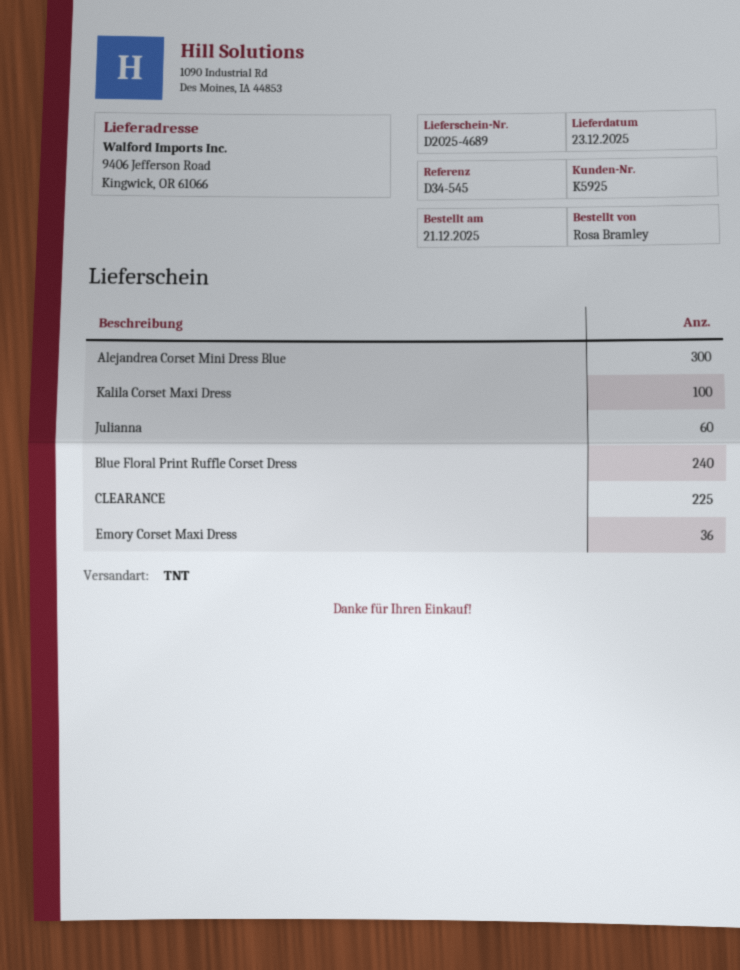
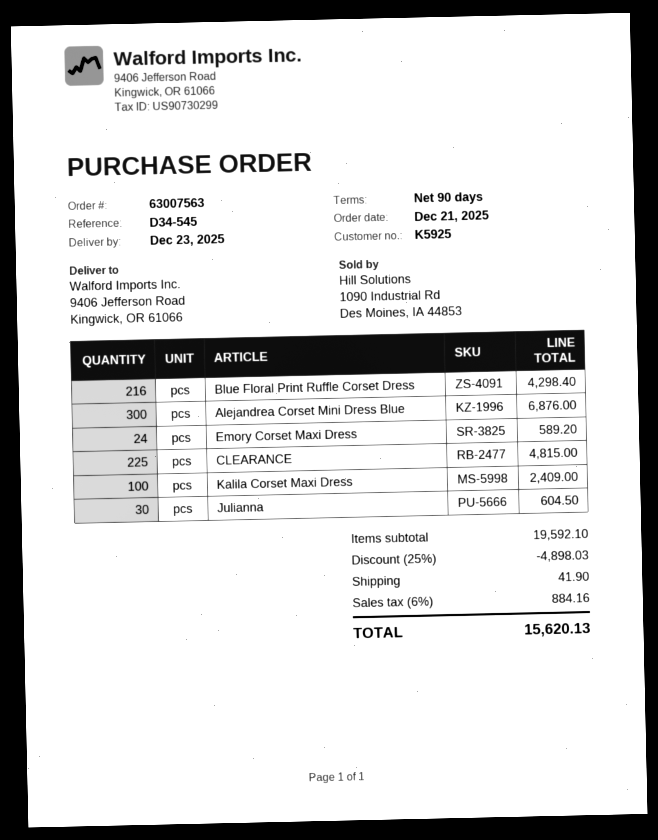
Julianna: 60 -> 30
Blue Floral Print Ruffle Corset Dress: 240 -> 216
Emory Corset Maxi Dress: 36 -> 24

